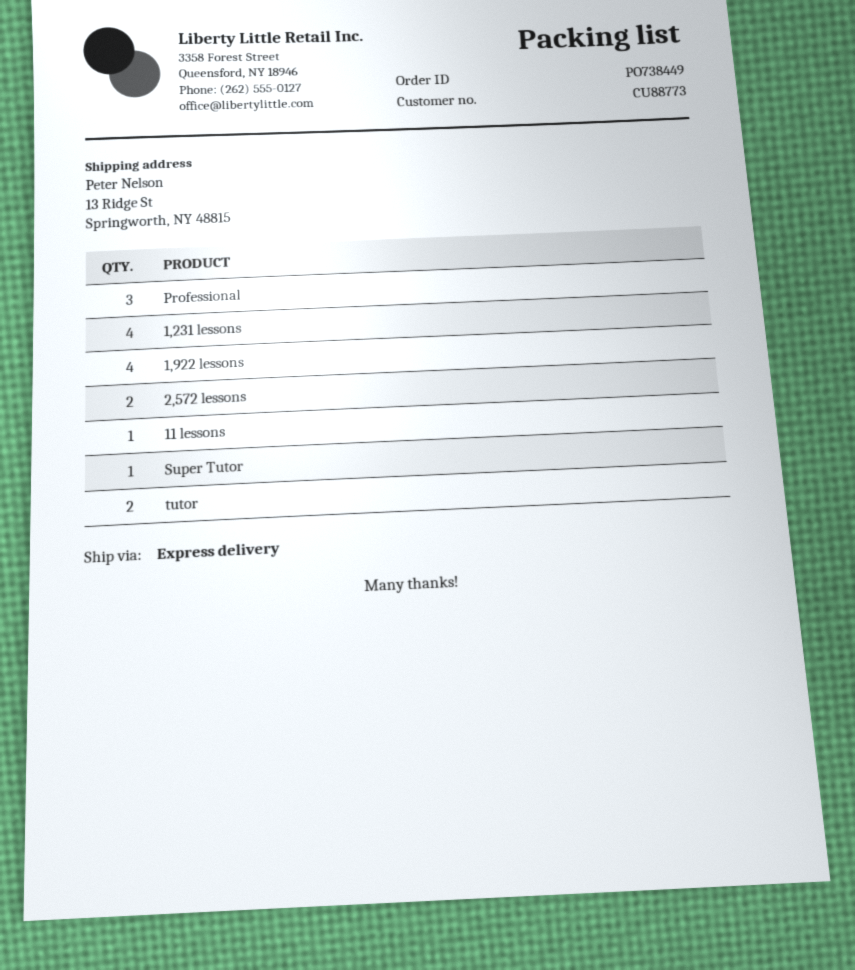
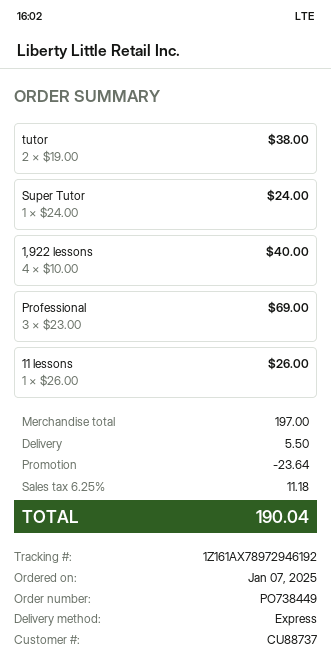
customer number: CU88773 -> CU88737
1,231 lessons: 4 -> none
2,572 lessons: 2 -> none

